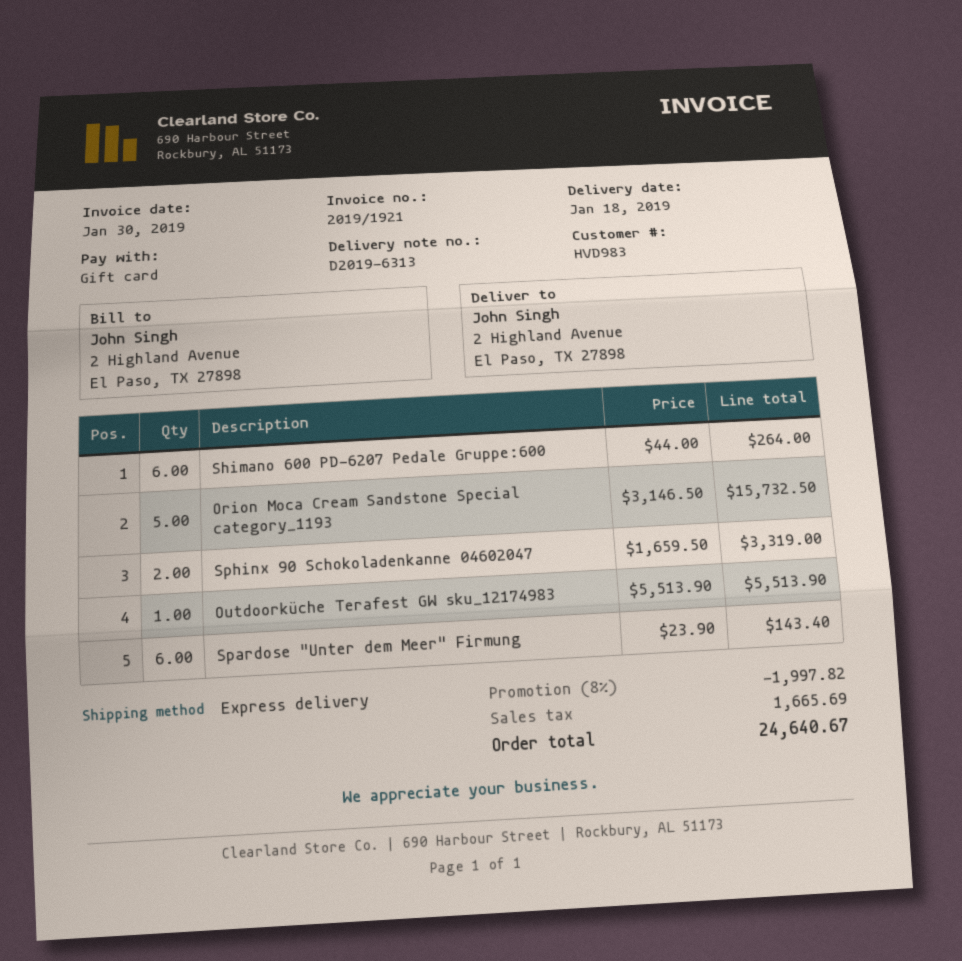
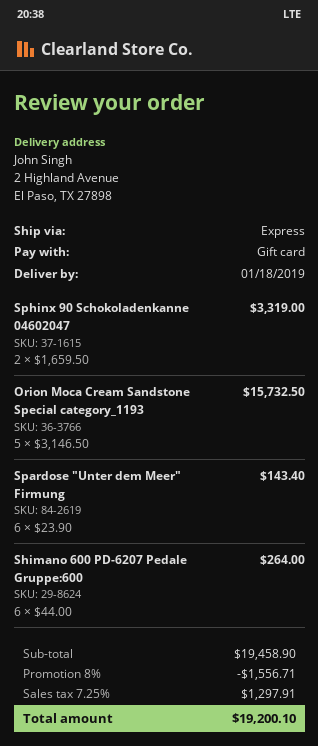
Outdoorküche Terafest GW sku_12174983: 1 x 5513.90 = 5513.90 -> none
discount: 8% = 1997.82 -> 8% = 1556.71
tax: 1665.69 -> 1297.91
total: 24640.67 -> 19200.10

